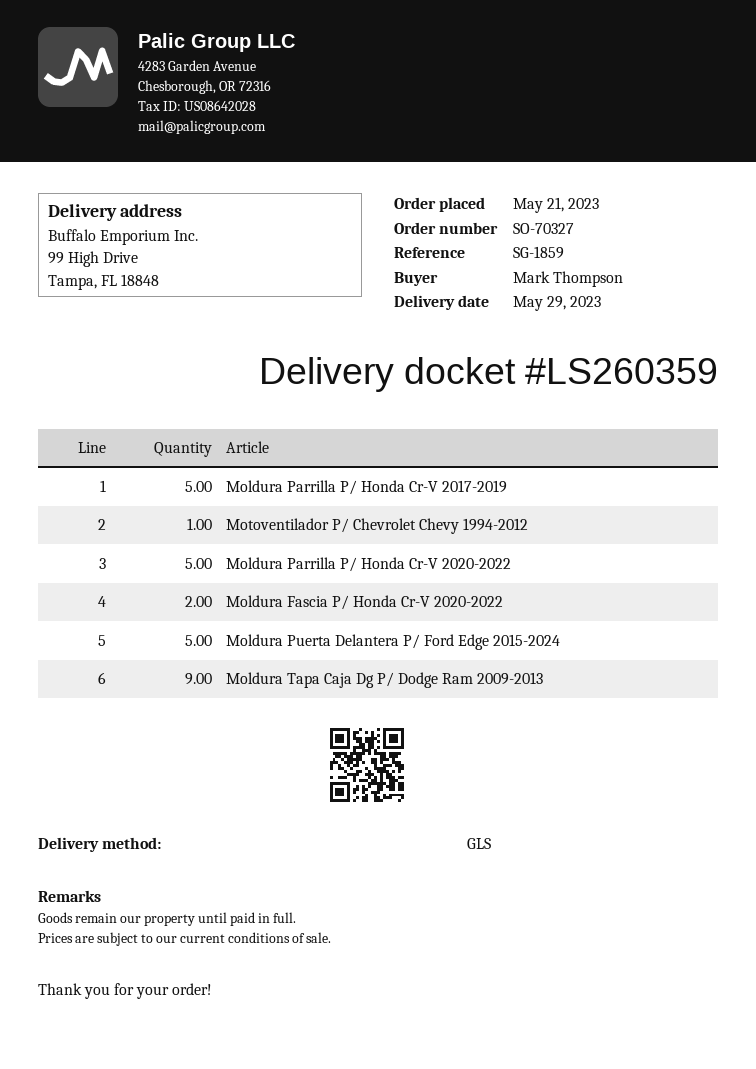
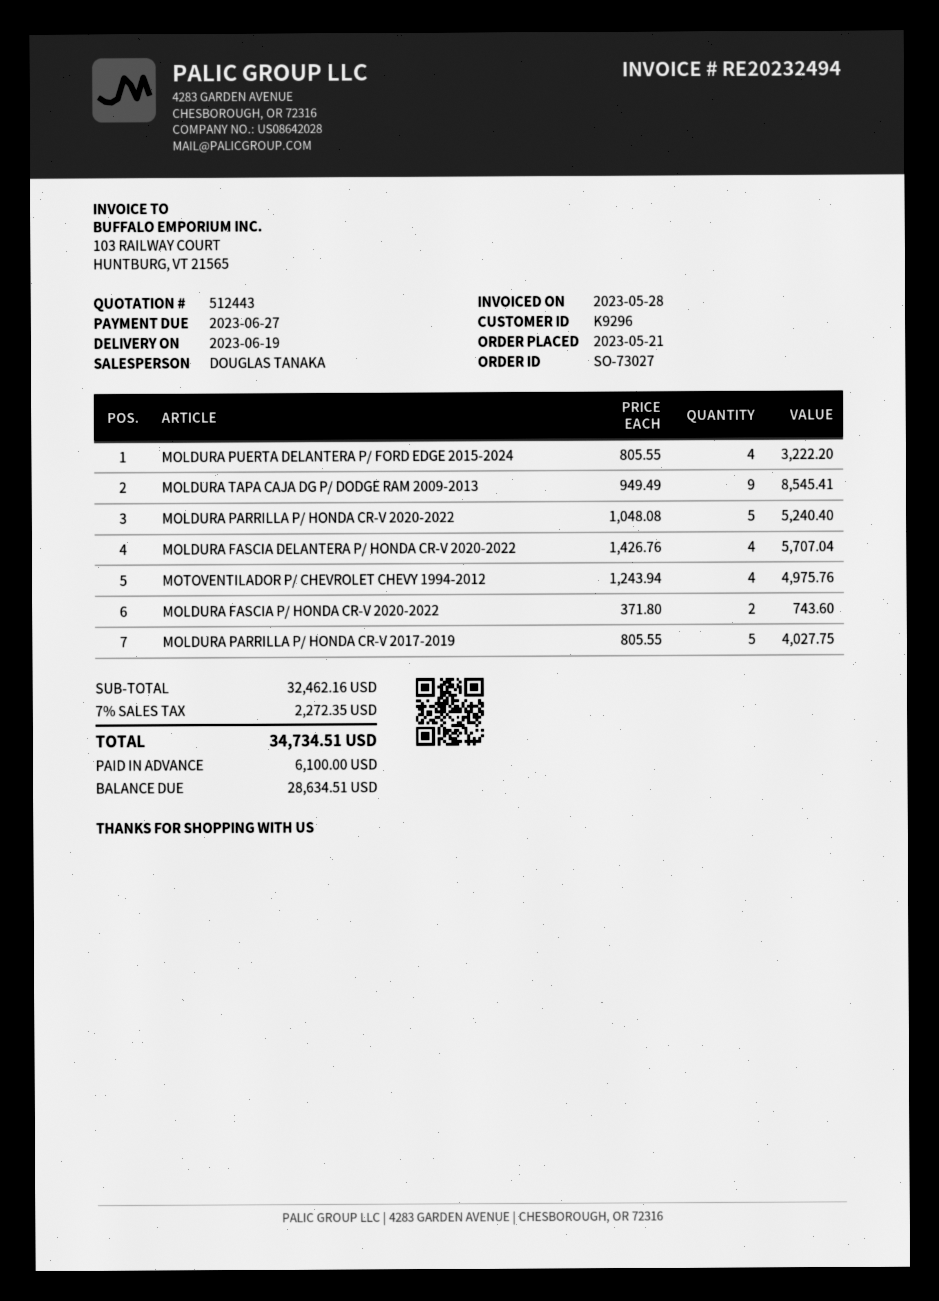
order number: SO-70327 -> SO-73027
delivery date: 2023-05-29 -> 2023-06-19
Motoventilador P/ Chevrolet Chevy 1994-2012: 1 -> 4
Moldura Puerta Delantera P/ Ford Edge 2015-2024: 5 -> 4
MOLDURA FASCIA DELANTERA P/ HONDA CR-V 2020-2022: none -> 4

